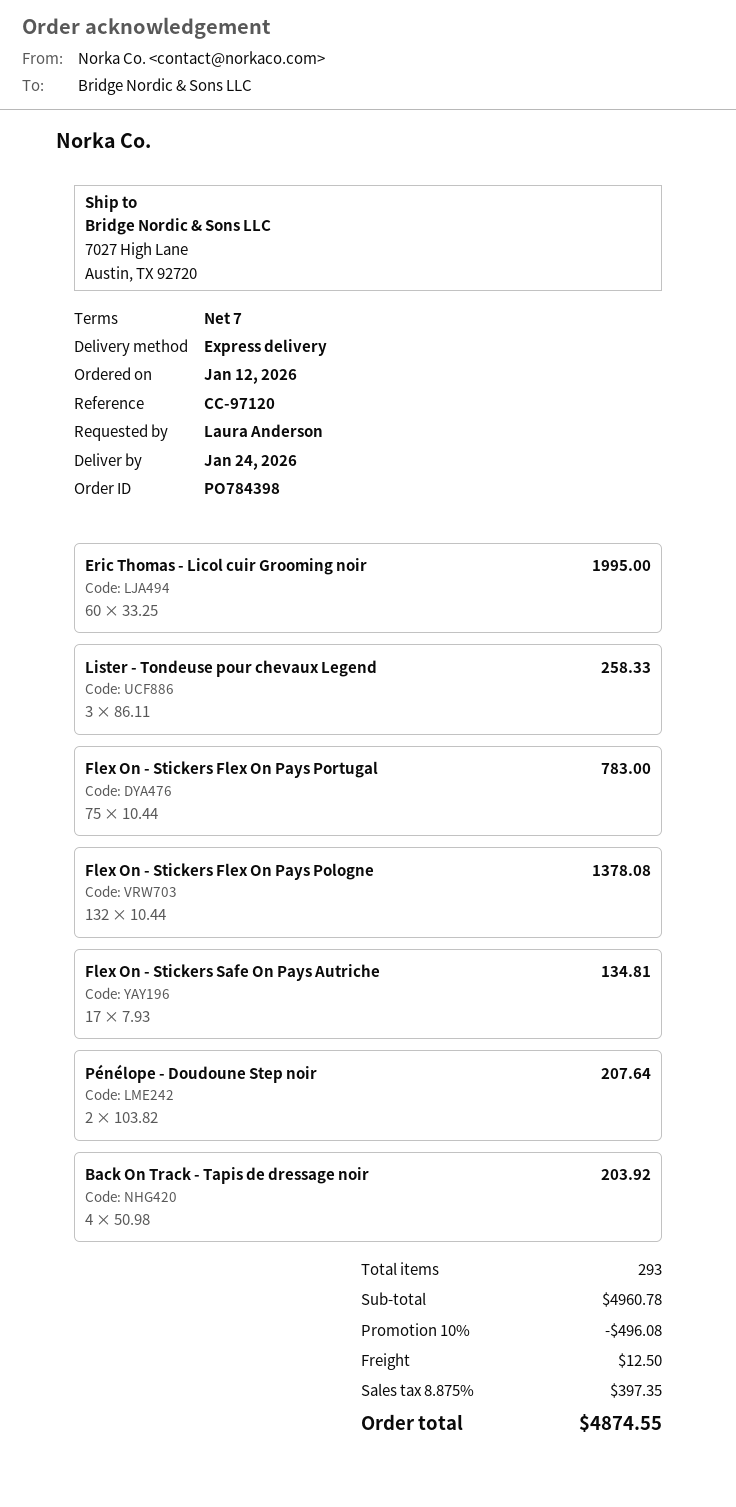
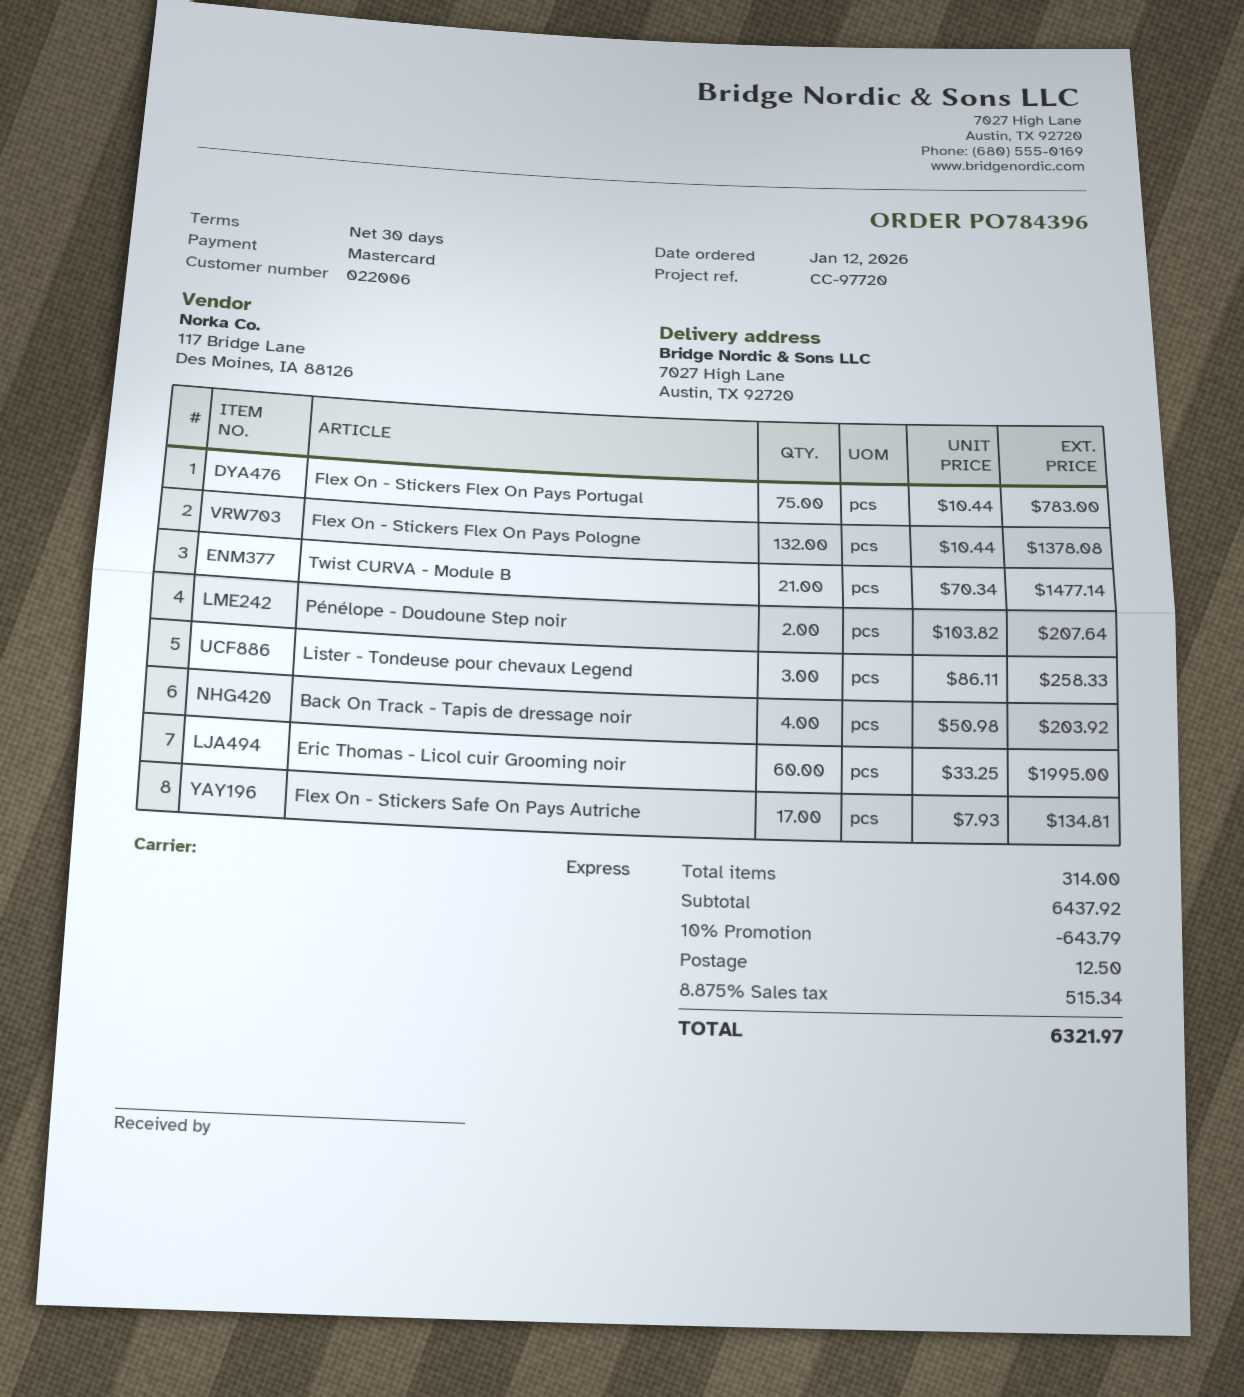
order number: PO784398 -> PO784396
payment terms: 7 days -> 30 days
reference: CC-97120 -> CC-97720
Twist CURVA - Module B: none -> 21 x 70.34 = 1477.14
total quantity: 293 -> 314
subtotal: 4960.78 -> 6437.92
discount: 10% = 496.08 -> 10% = 643.79
tax: 8.875% = 397.35 -> 8.875% = 515.34
total: 4874.55 -> 6321.97

